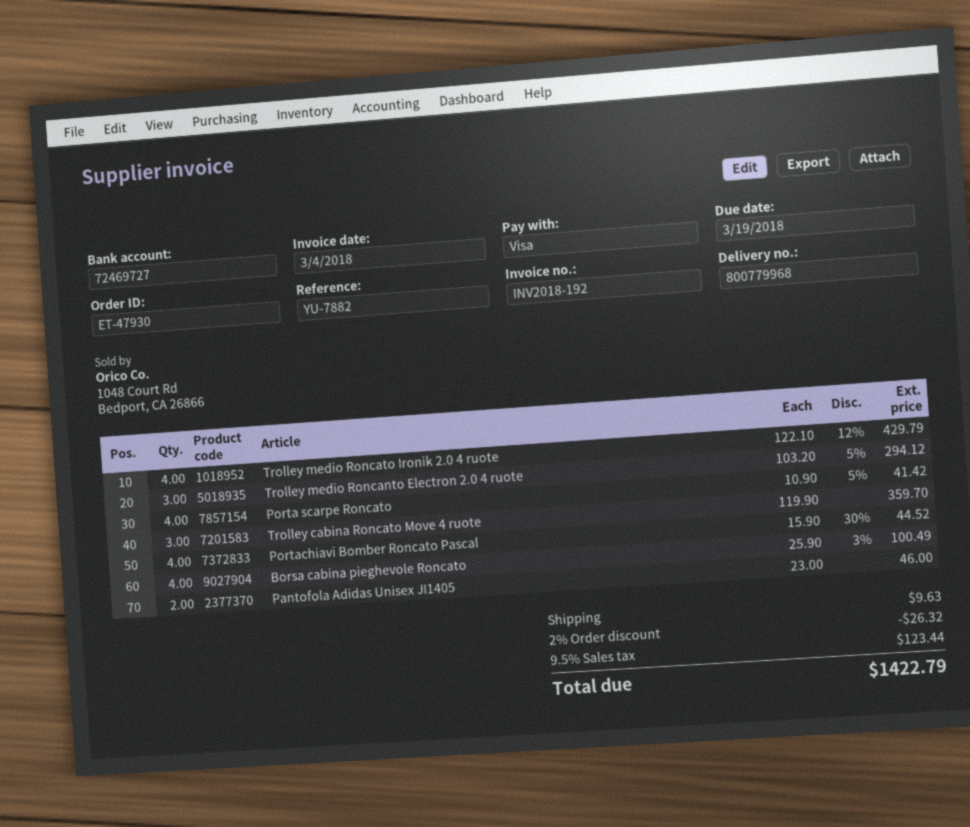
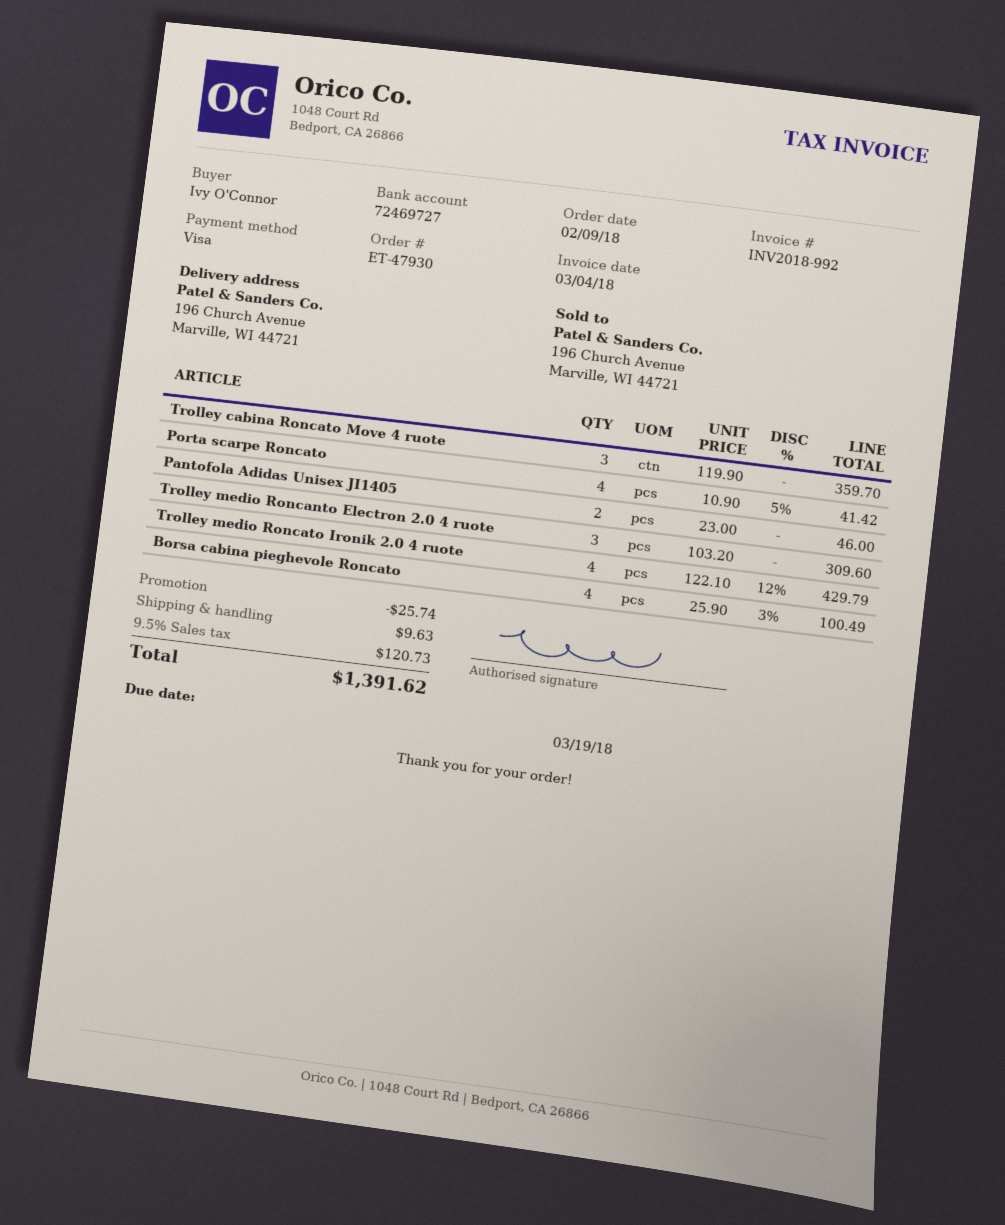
invoice number: INV2018-192 -> INV2018-992
Trolley medio Roncanto Electron 2.0 4 ruote: 3 x 103.20 - 5% = 294.12 -> 3 x 103.20 = 309.60
Portachiavi Bomber Roncato Pascal: 4 x 15.90 - 30% = 44.52 -> none
discount: 26.32 -> 25.74
tax: 9.5% = 123.44 -> 9.5% = 120.73
total: 1422.79 -> 1391.62

